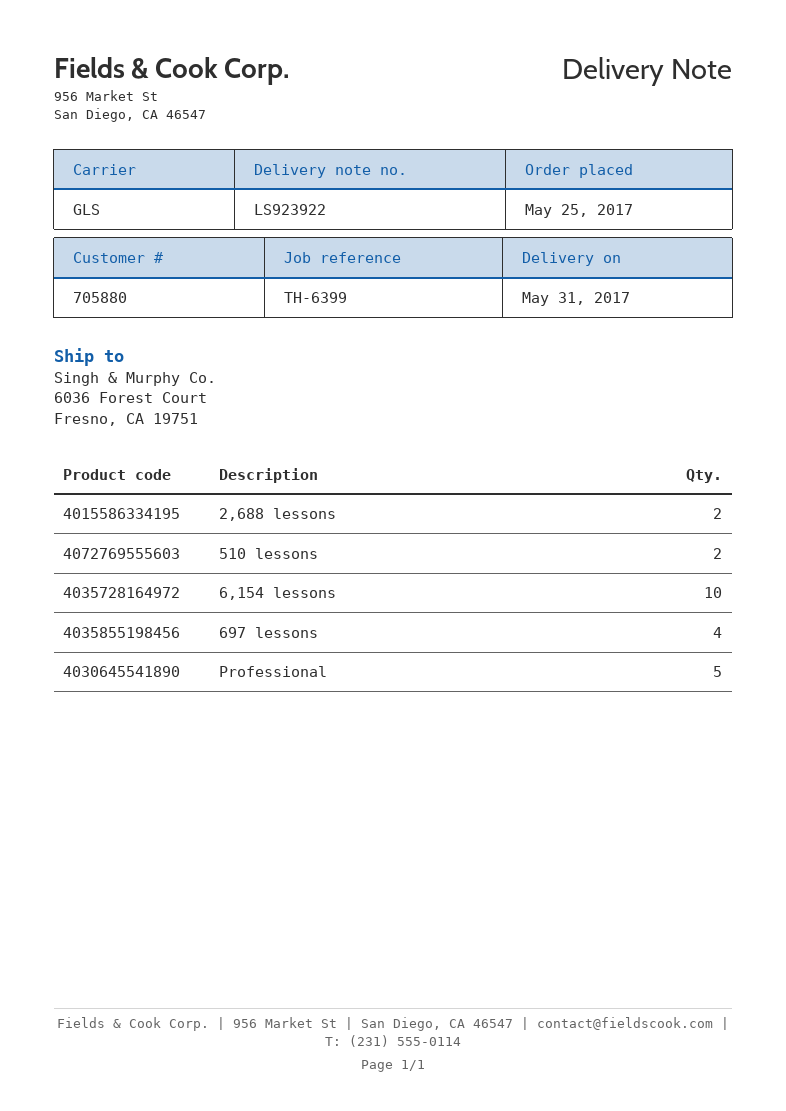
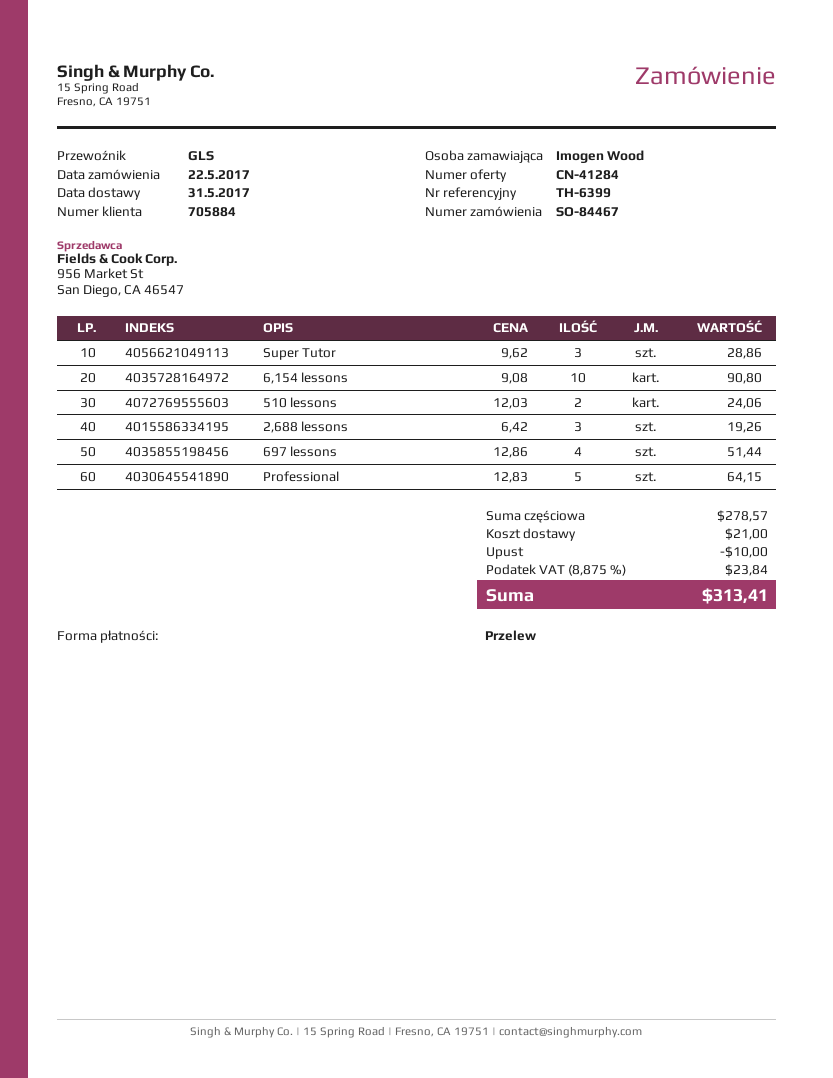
order date: 2017-05-25 -> 2017-05-22
customer number: 705880 -> 705884
2,688 lessons: 2 -> 3
Super Tutor: none -> 3

